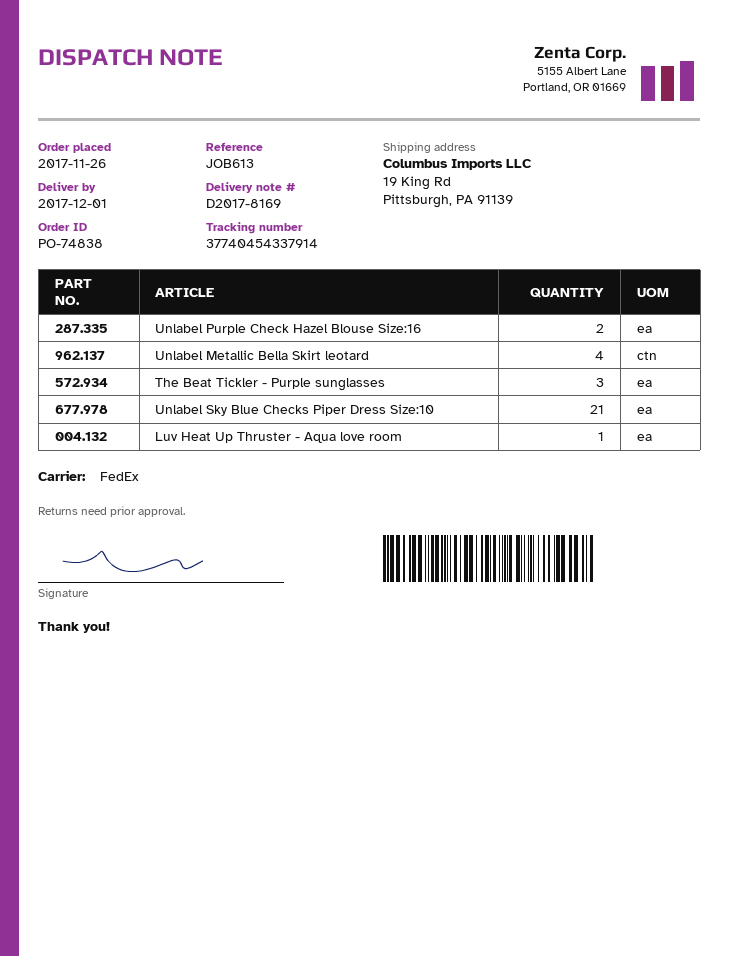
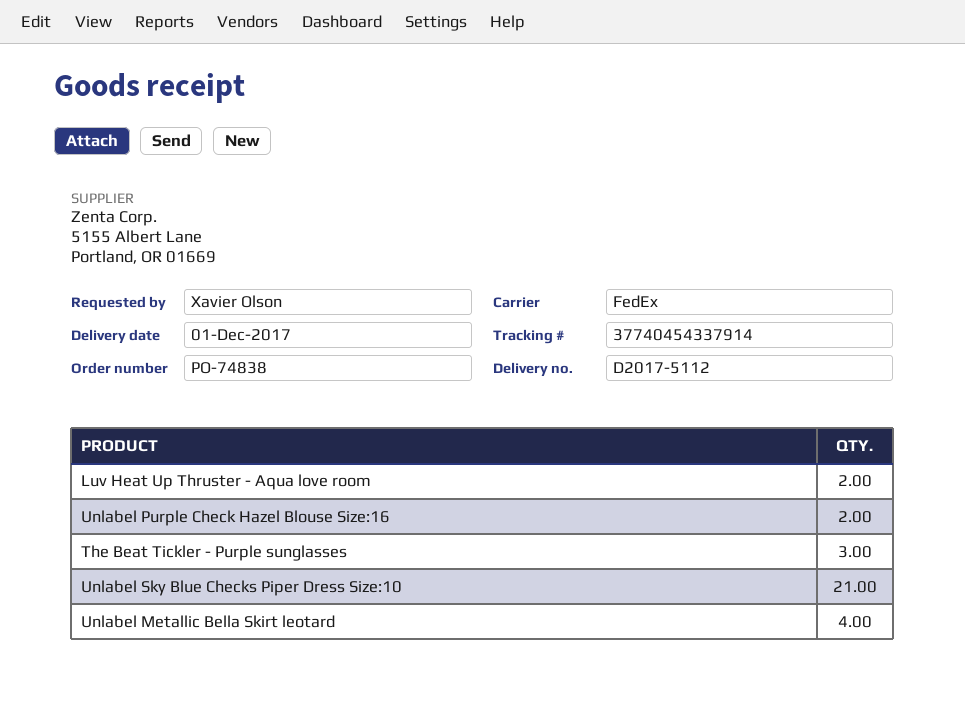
delivery note number: D2017-8169 -> D2017-5112
Luv Heat Up Thruster - Aqua love room: 1 -> 2

